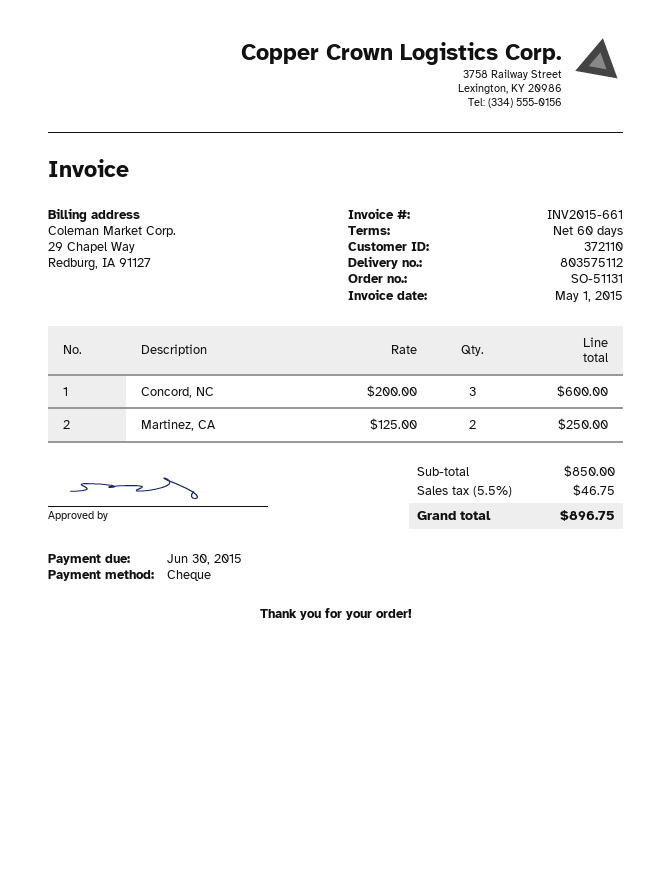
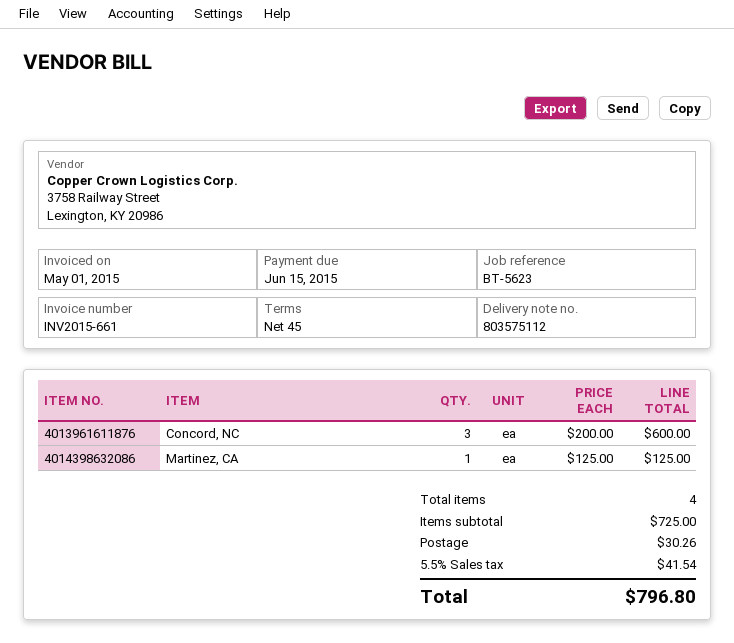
payment terms: 60 days -> 45 days
due date: 2015-06-30 -> 2015-06-15
Martinez, CA: 2 x 125.00 = 250.00 -> 1 x 125.00 = 125.00
subtotal: 850.00 -> 725.00
shipping: none -> 30.26
tax: 5.5% = 46.75 -> 5.5% = 41.54
total: 896.75 -> 796.80

